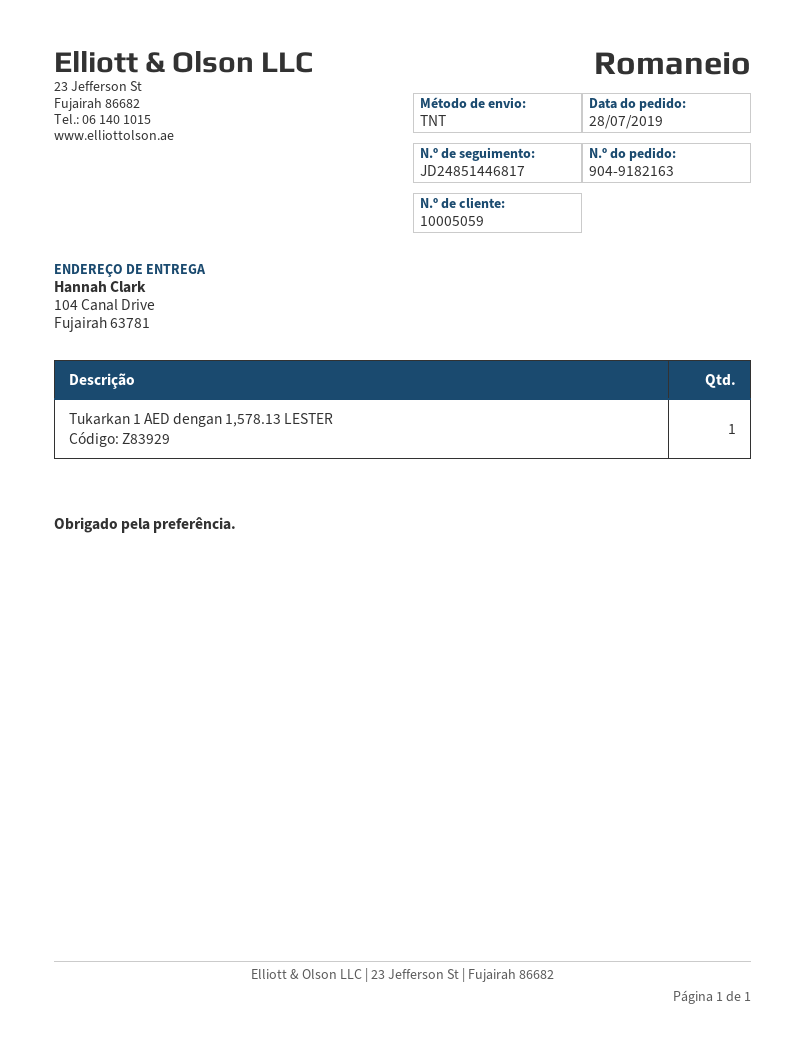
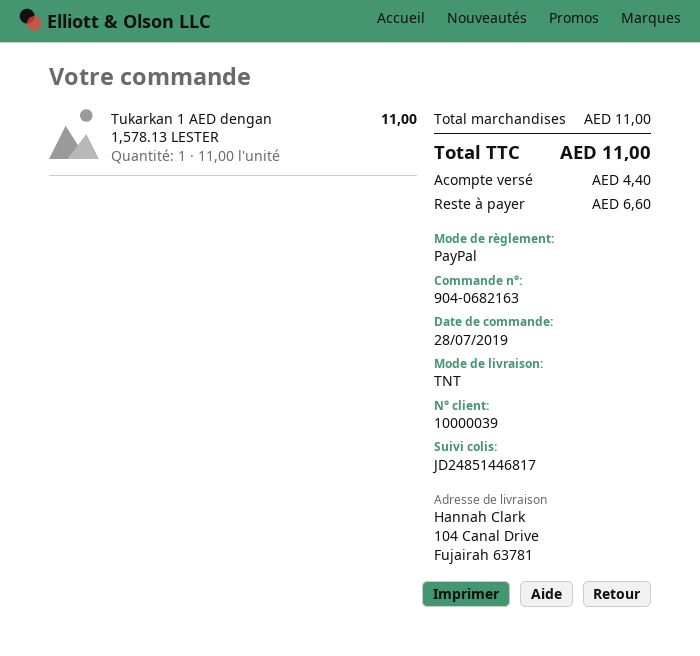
order number: 904-9182163 -> 904-0682163
customer number: 10005059 -> 10000039

